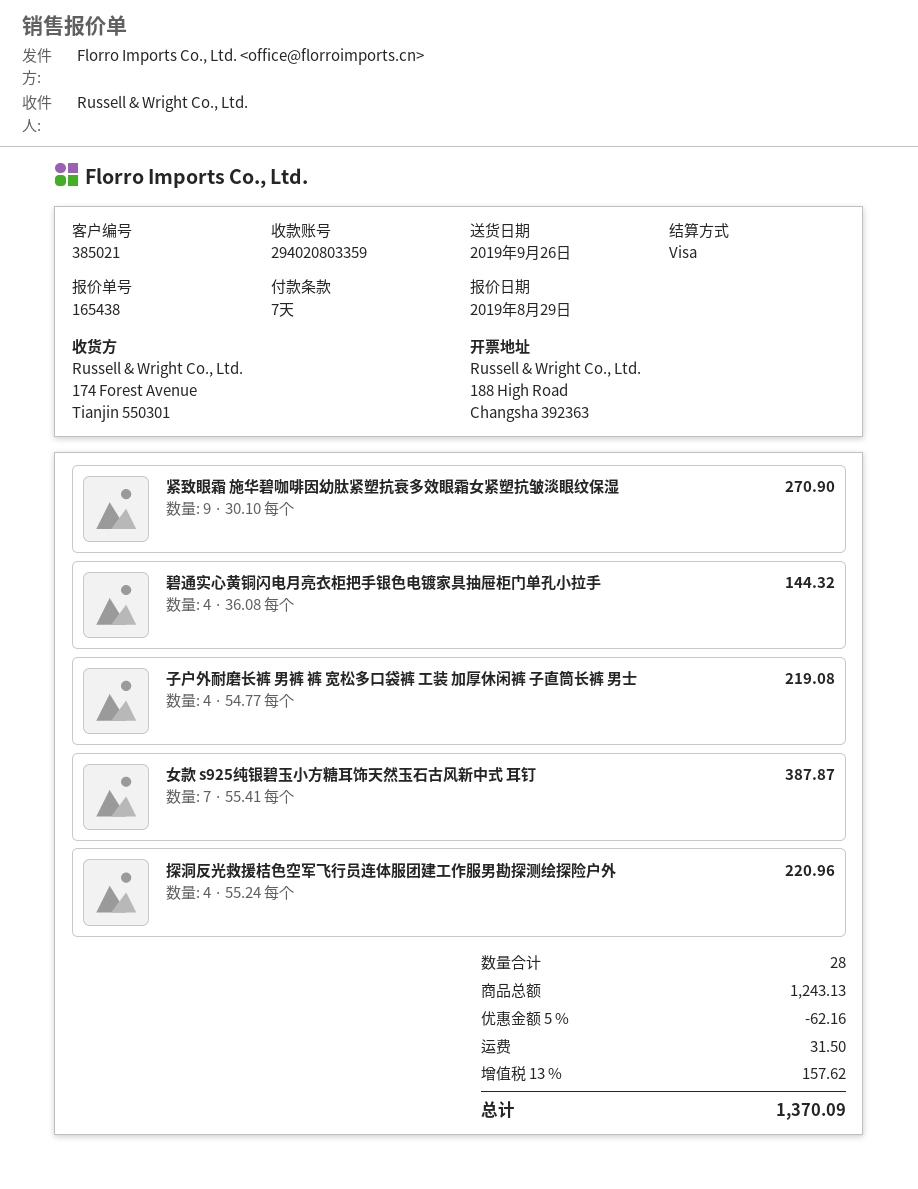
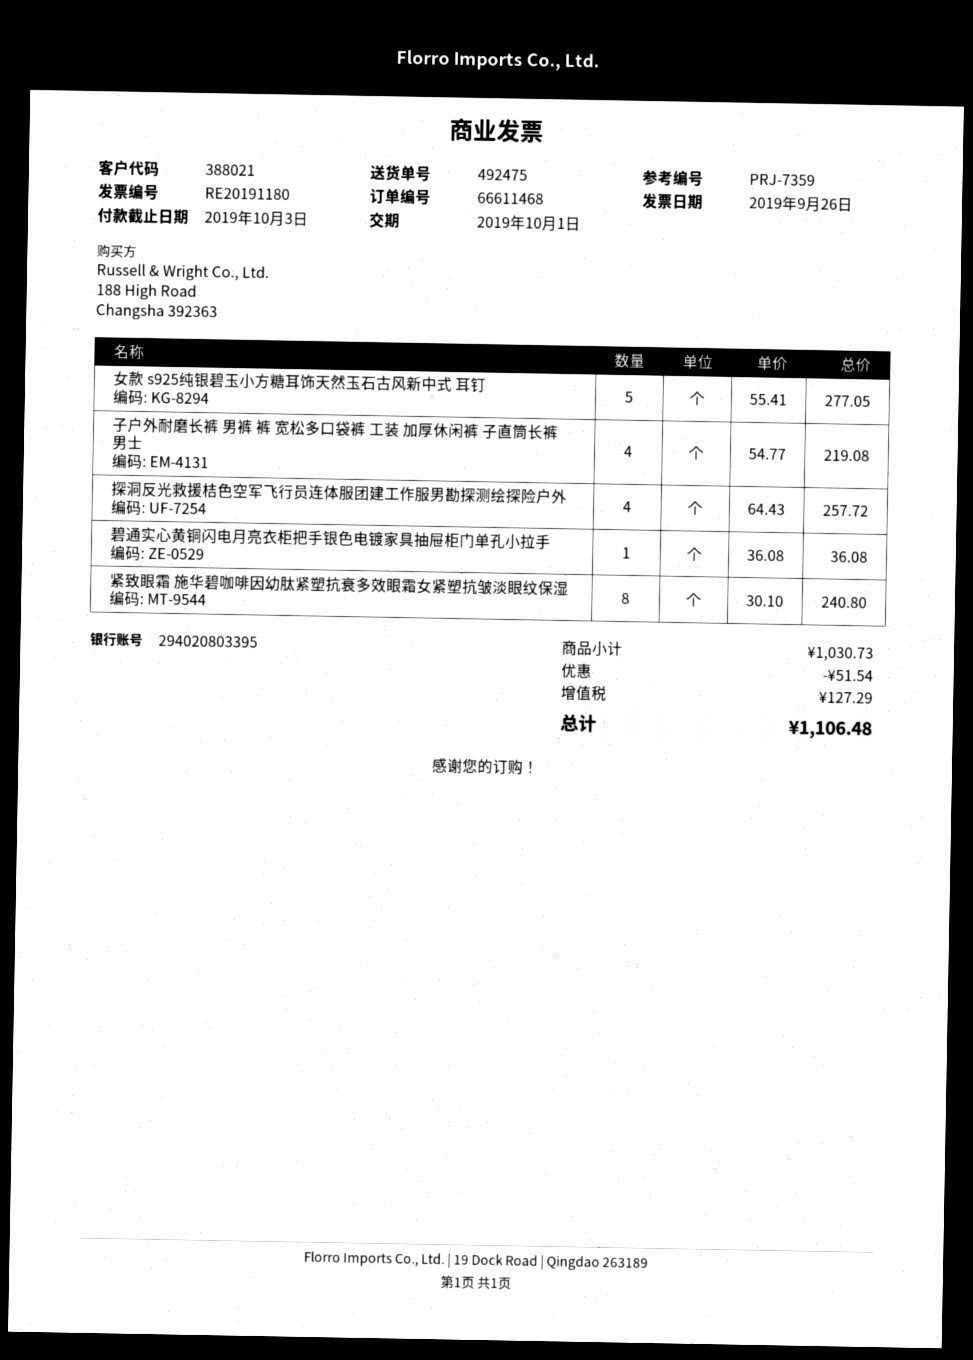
delivery date: 2019-09-26 -> 2019-10-01
customer number: 385021 -> 388021
bank account: 294020803359 -> 294020803395
紧致眼霜 施华碧咖啡因幼肽紧塑抗衰多效眼霜女紧塑抗皱淡眼纹保湿: 9 x 30.10 = 270.90 -> 8 x 30.10 = 240.80
碧通实心黄铜闪电月亮衣柜把手银色电镀家具抽屉柜门单孔小拉手: 4 x 36.08 = 144.32 -> 1 x 36.08 = 36.08
女款 s925纯银碧玉小方糖耳饰天然玉石古风新中式 耳钉: 7 x 55.41 = 387.87 -> 5 x 55.41 = 277.05
探洞反光救援桔色空军飞行员连体服团建工作服男勘探测绘探险户外: 4 x 55.24 = 220.96 -> 4 x 64.43 = 257.72
subtotal: 1243.13 -> 1030.73
discount: 62.16 -> 51.54
shipping: 31.50 -> none
tax: 157.62 -> 127.29
total: 1370.09 -> 1106.48

